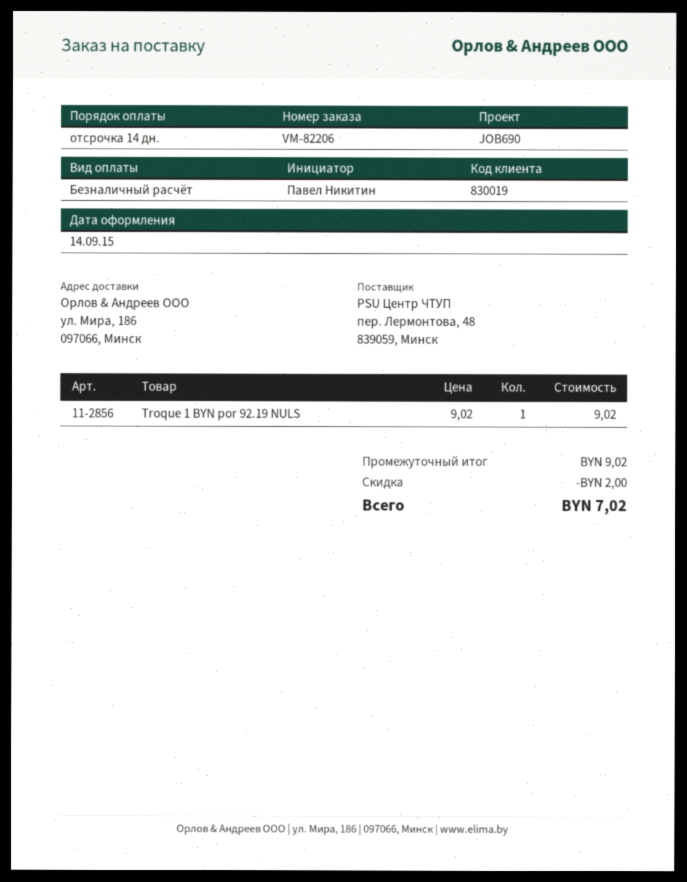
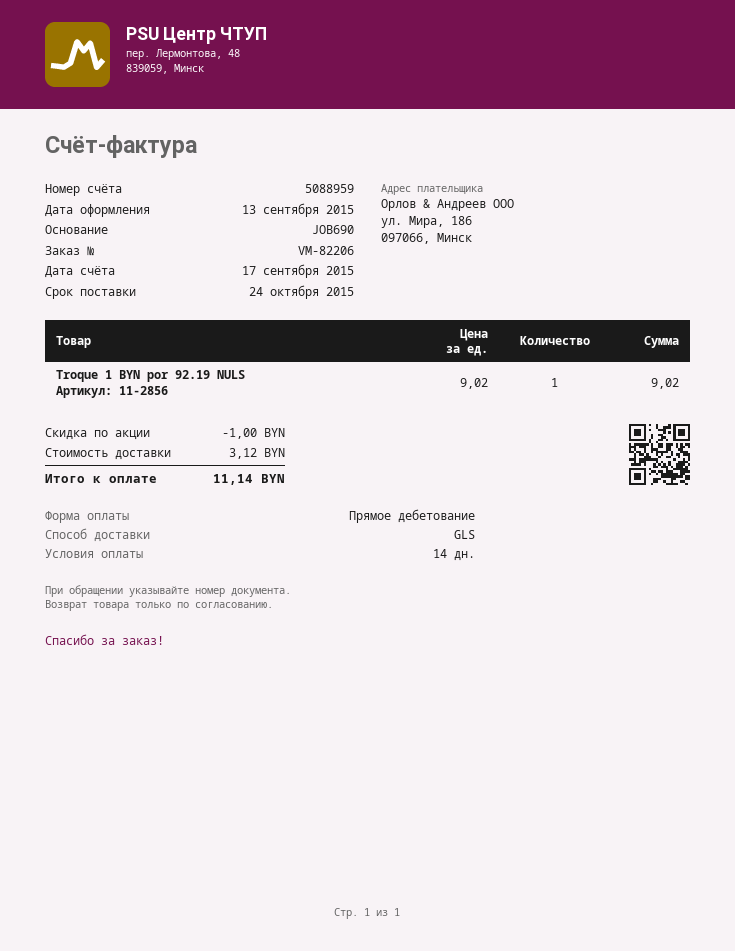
order date: 2015-09-14 -> 2015-09-13
payment method: bank transfer -> direct debit
discount: 2.00 -> 1.00
shipping: none -> 3.12
total: 7.02 -> 11.14

